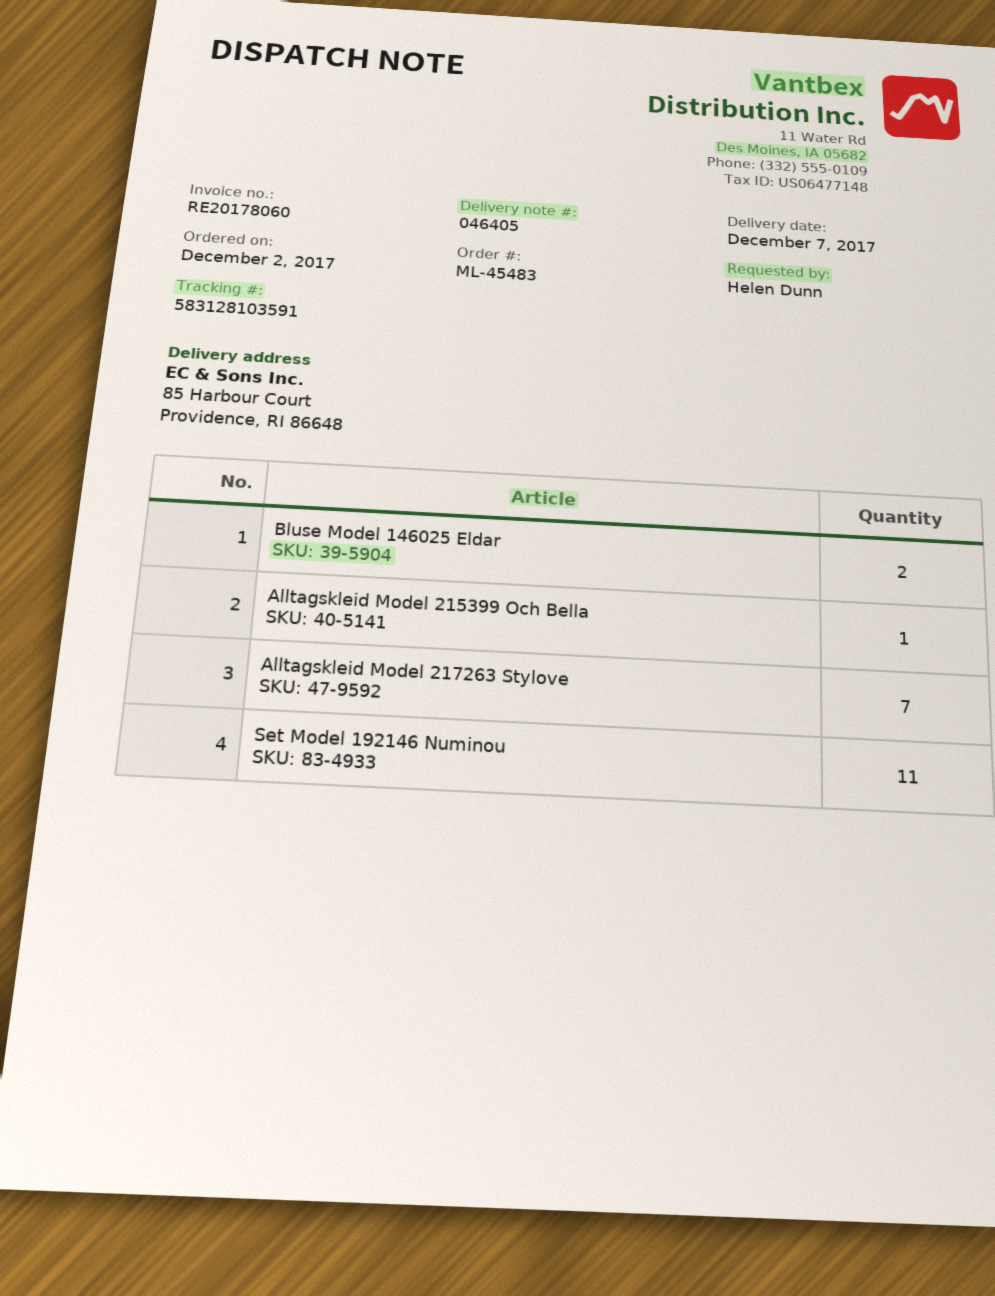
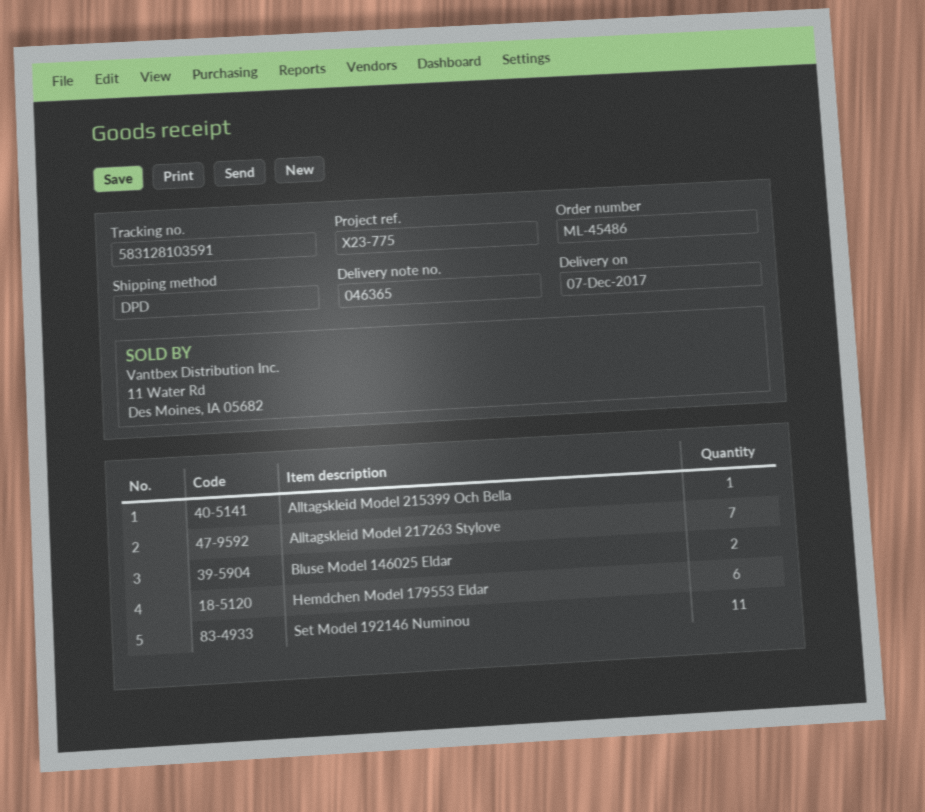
order number: ML-45483 -> ML-45486
delivery note number: 046405 -> 046365
Hemdchen Model 179553 Eldar: none -> 6

